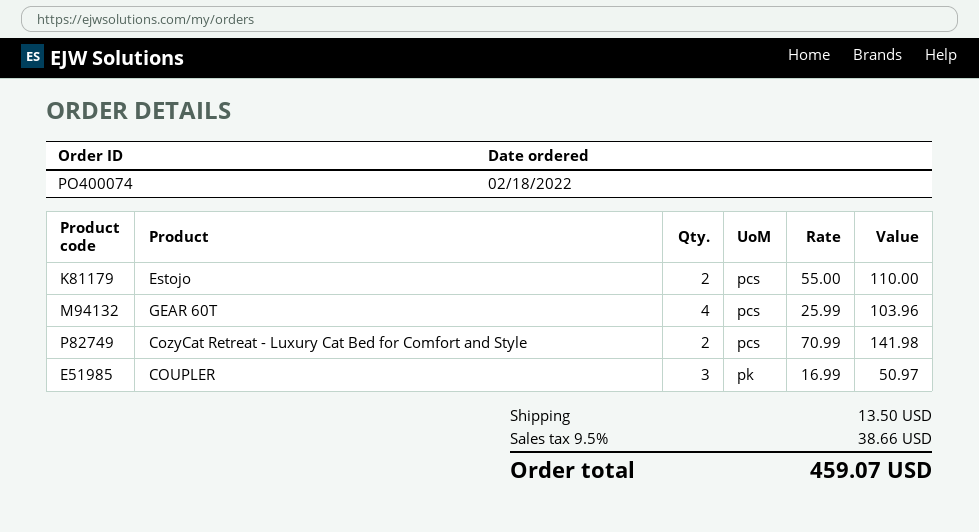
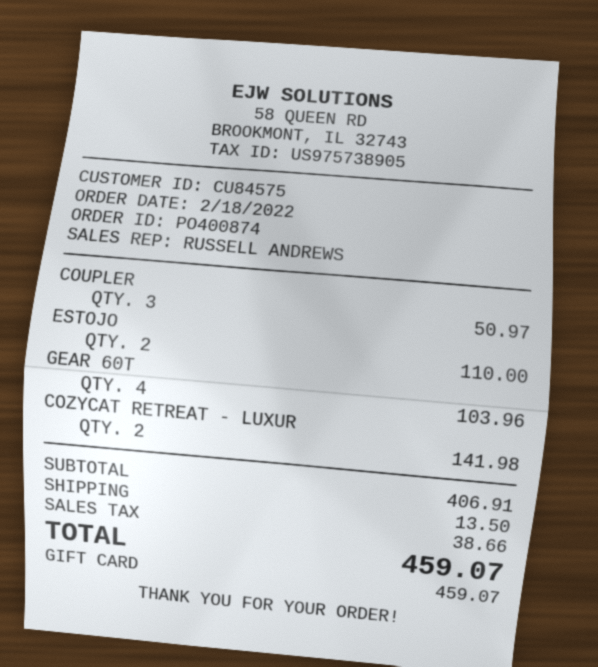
order number: PO400074 -> PO400874

